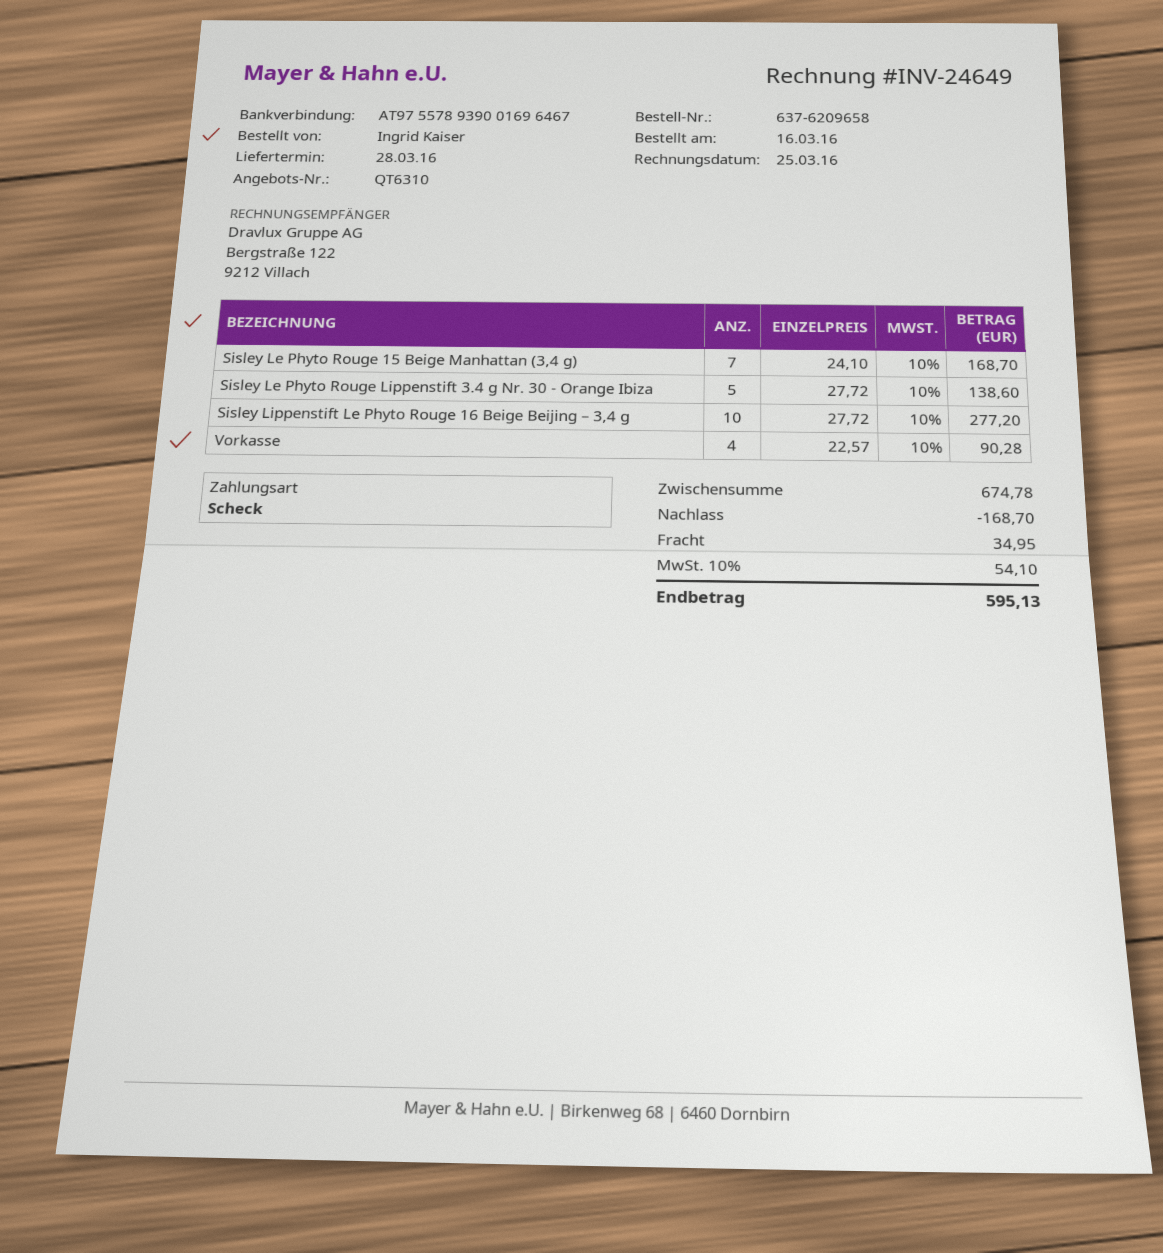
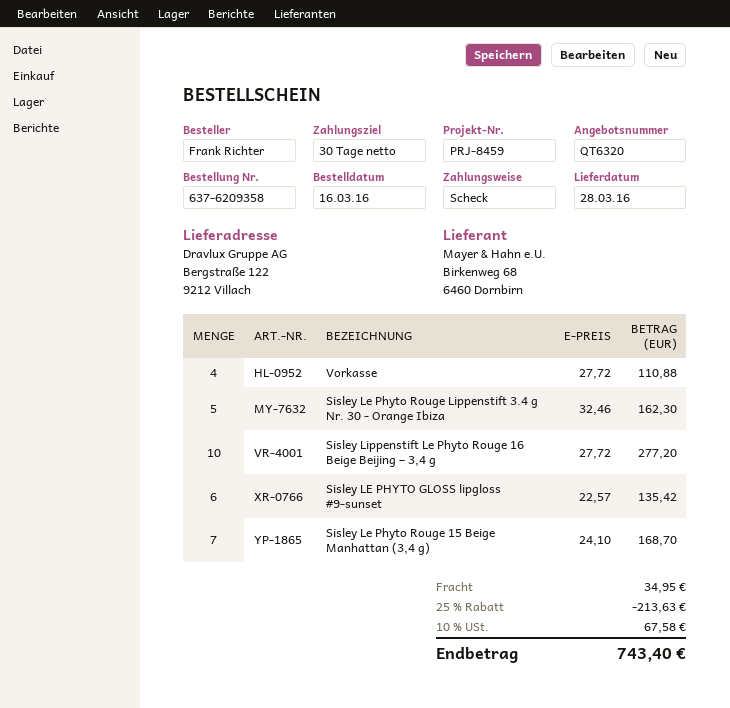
quote number: QT6310 -> QT6320
order number: 637-6209658 -> 637-6209358
ordered by: Ingrid Kaiser -> Frank Richter
Sisley Le Phyto Rouge Lippenstift 3.4 g Nr. 30 - Orange Ibiza: 5 x 27.72 = 138.60 -> 5 x 32.46 = 162.30
Vorkasse: 4 x 22.57 = 90.28 -> 4 x 27.72 = 110.88
Sisley LE PHYTO GLOSS lipgloss #9-sunset: none -> 6 x 22.57 = 135.42
discount: 168.70 -> 213.63
tax: 10% = 54.10 -> 10% = 67.58
total: 595.13 -> 743.40

